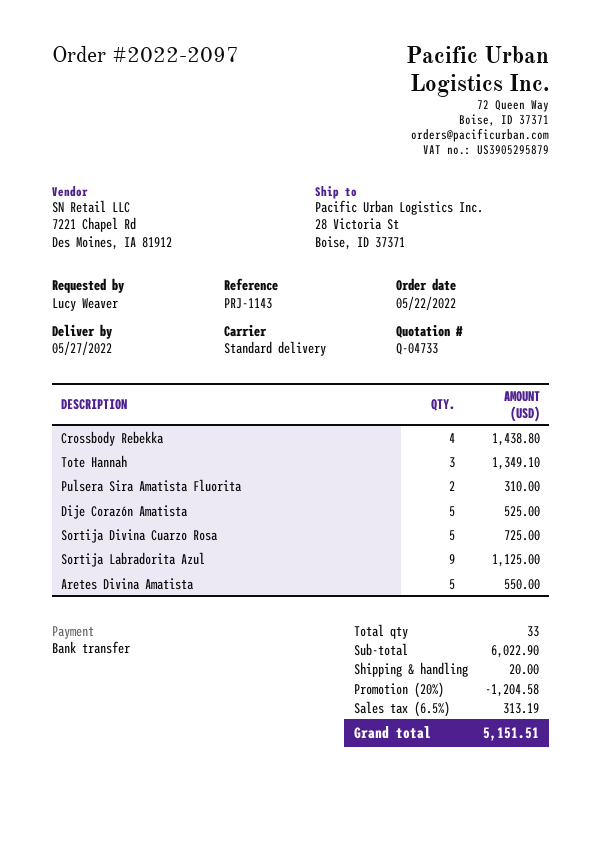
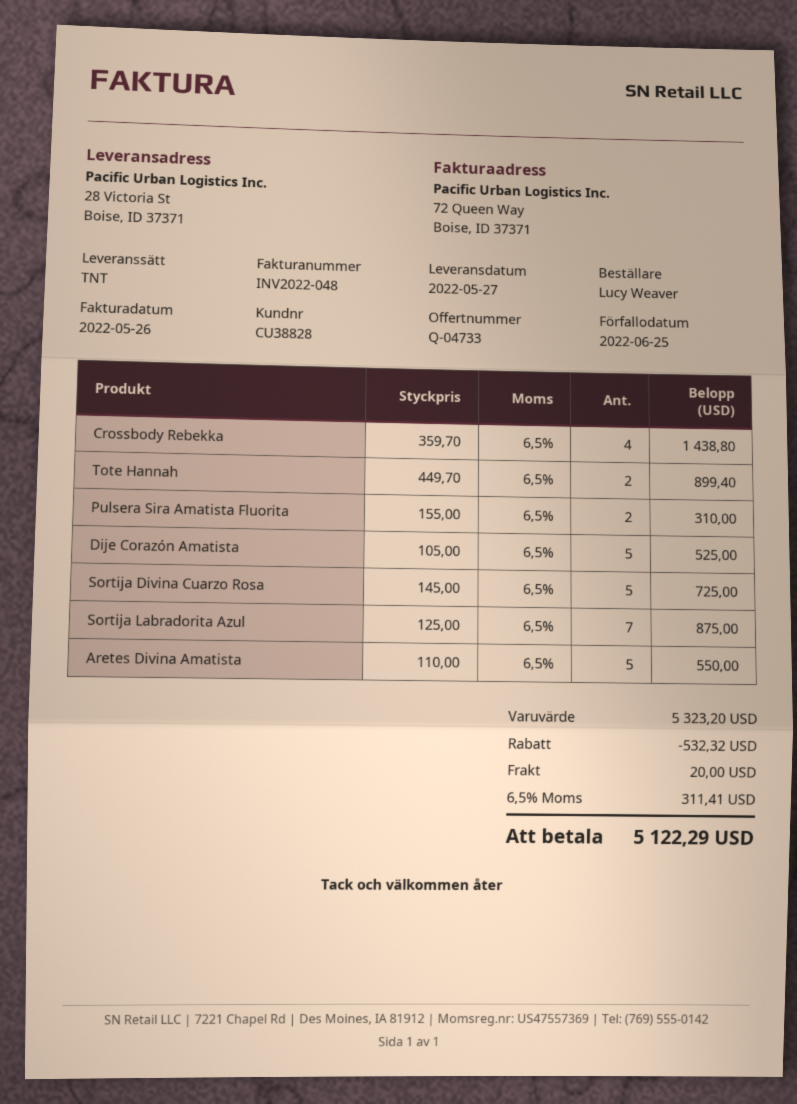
shipping method: standard -> TNT
Tote Hannah: 3 for 1349.10 -> 2 for 899.40
Sortija Labradorita Azul: 9 for 1125.00 -> 7 for 875.00
subtotal: 6022.90 -> 5323.20
discount: 1204.58 -> 532.32
tax: 6.5% = 313.19 -> 6.5% = 311.41
total: 5151.51 -> 5122.29

